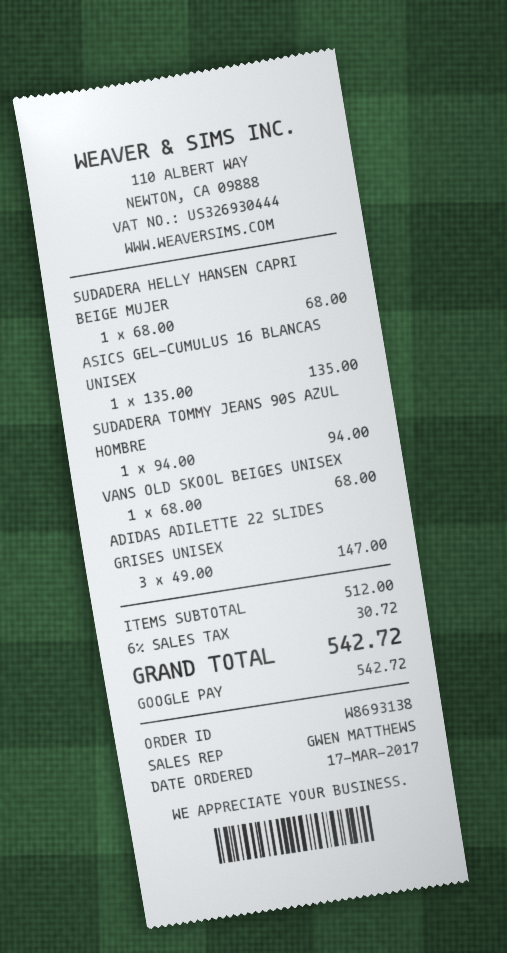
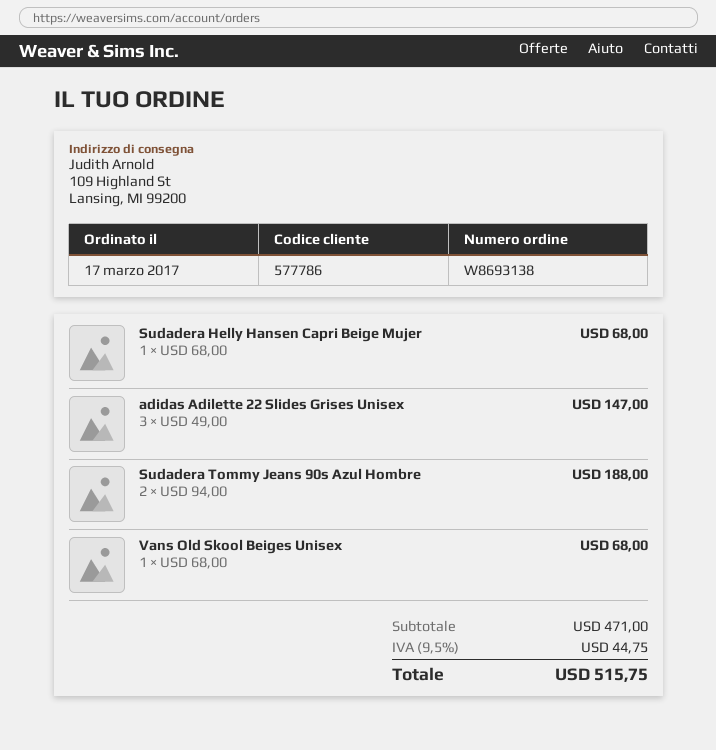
ASICS GEL-CUMULUS 16 BLANCAS UNISEX: 1 x 135.00 = 135.00 -> none
SUDADERA TOMMY JEANS 90S AZUL HOMBRE: 1 x 94.00 = 94.00 -> 2 x 94.00 = 188.00
subtotal: 512.00 -> 471.00
tax: 6% = 30.72 -> 9.5% = 44.75
total: 542.72 -> 515.75

